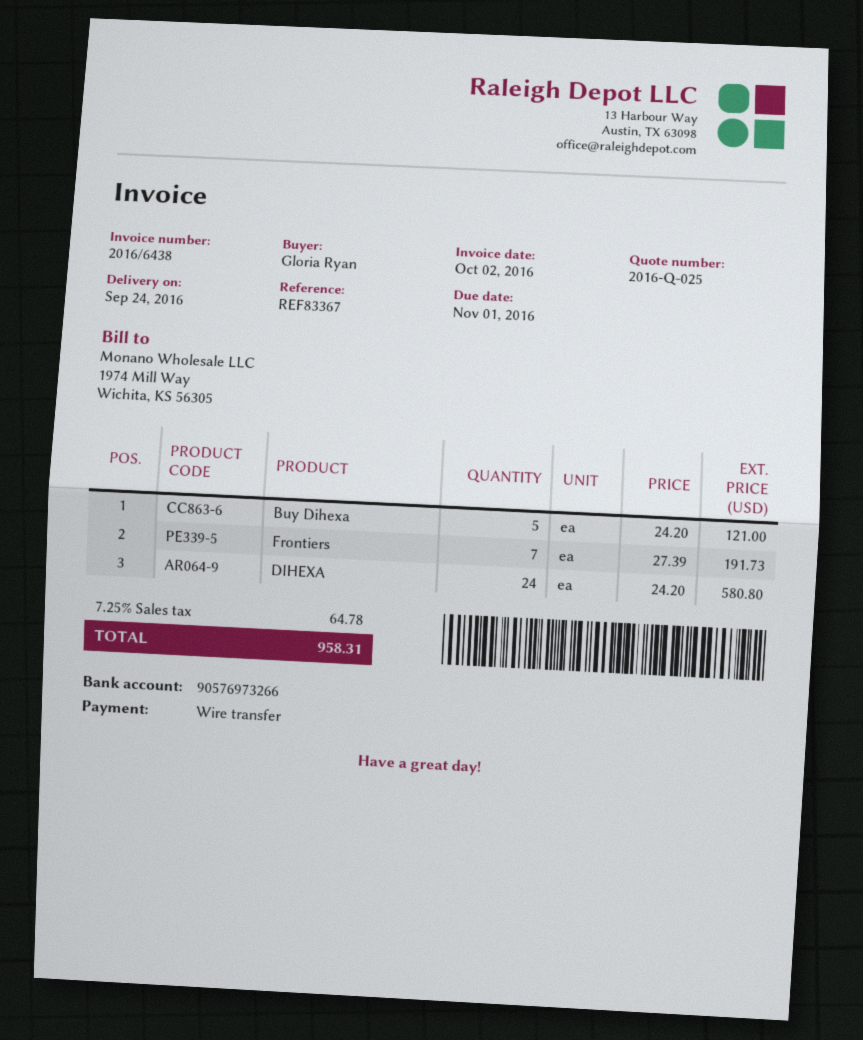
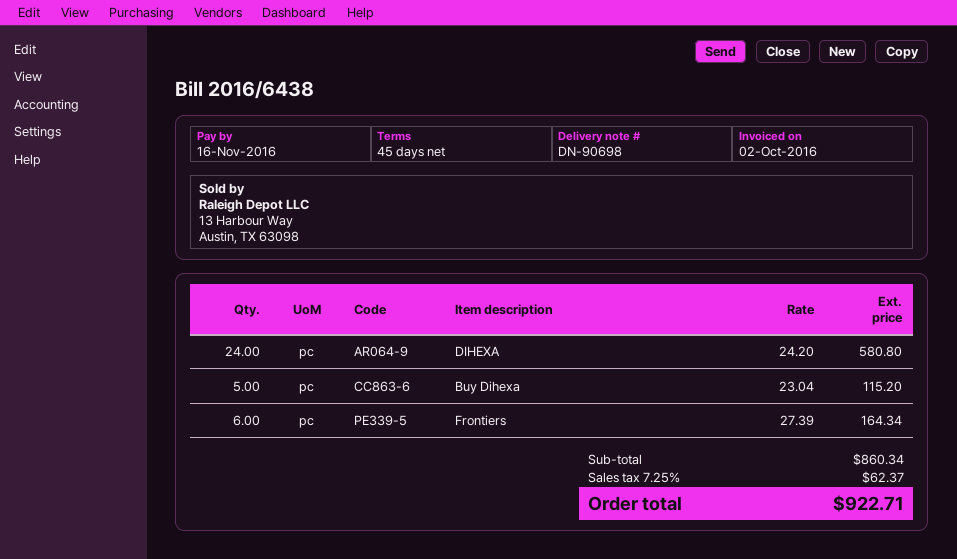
due date: 2016-11-01 -> 2016-11-16
Buy Dihexa: 5 x 24.20 = 121.00 -> 5 x 23.04 = 115.20
Frontiers: 7 x 27.39 = 191.73 -> 6 x 27.39 = 164.34
tax: 7.25% = 64.78 -> 7.25% = 62.37
total: 958.31 -> 922.71

